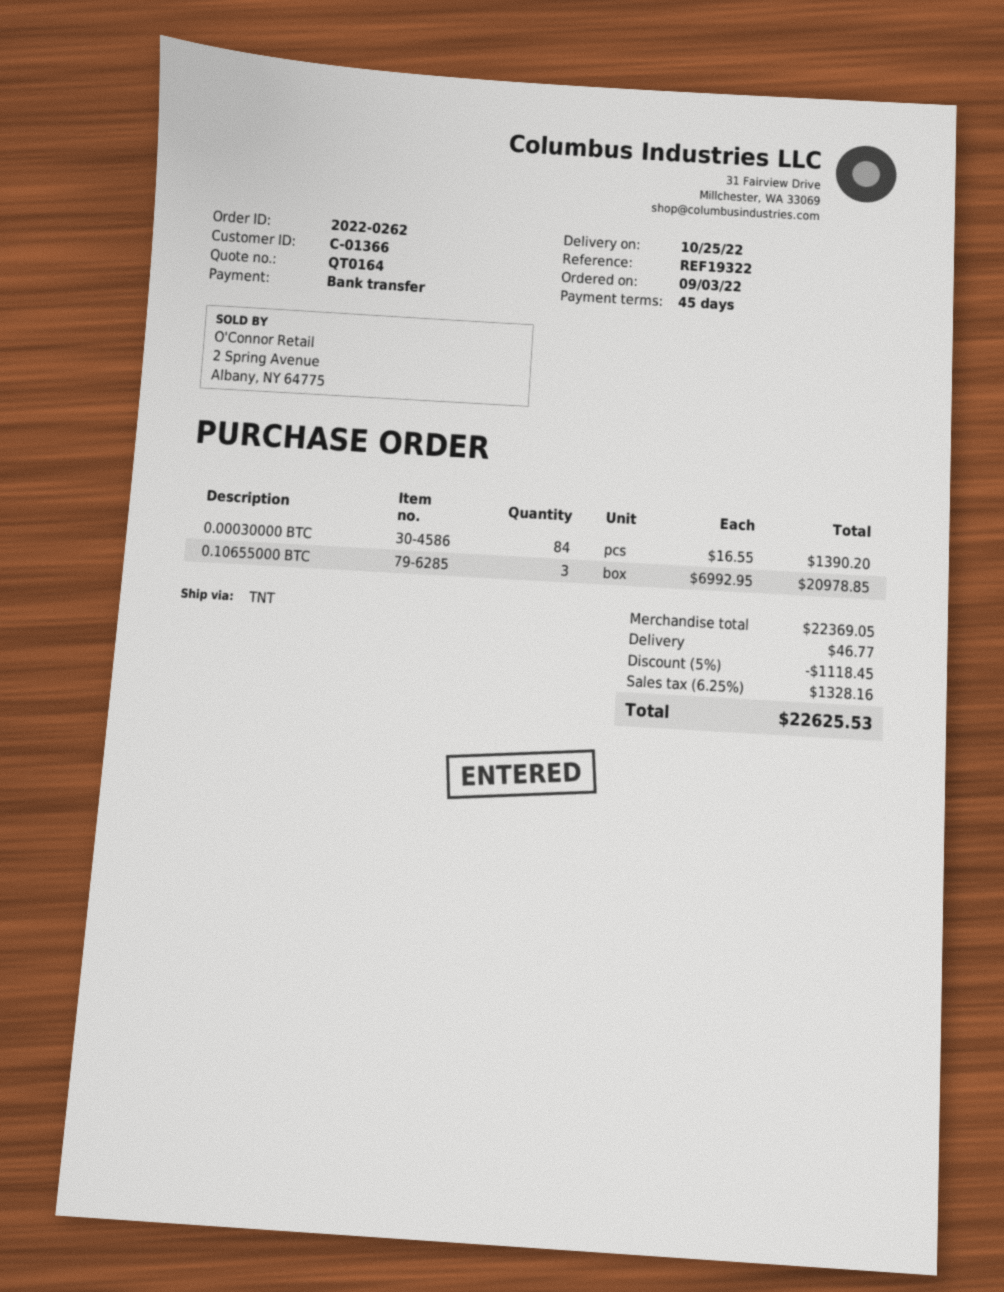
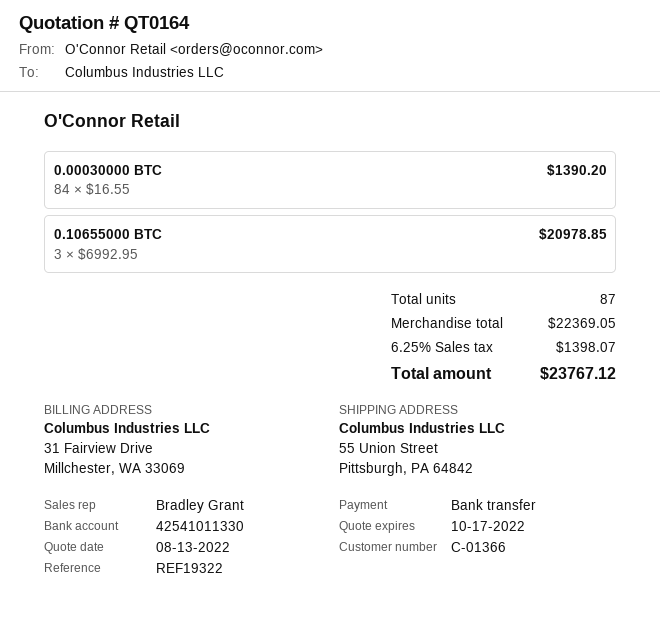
discount: 5% = 1118.45 -> none
shipping: 46.77 -> none
tax: 6.25% = 1328.16 -> 6.25% = 1398.07
total: 22625.53 -> 23767.12

